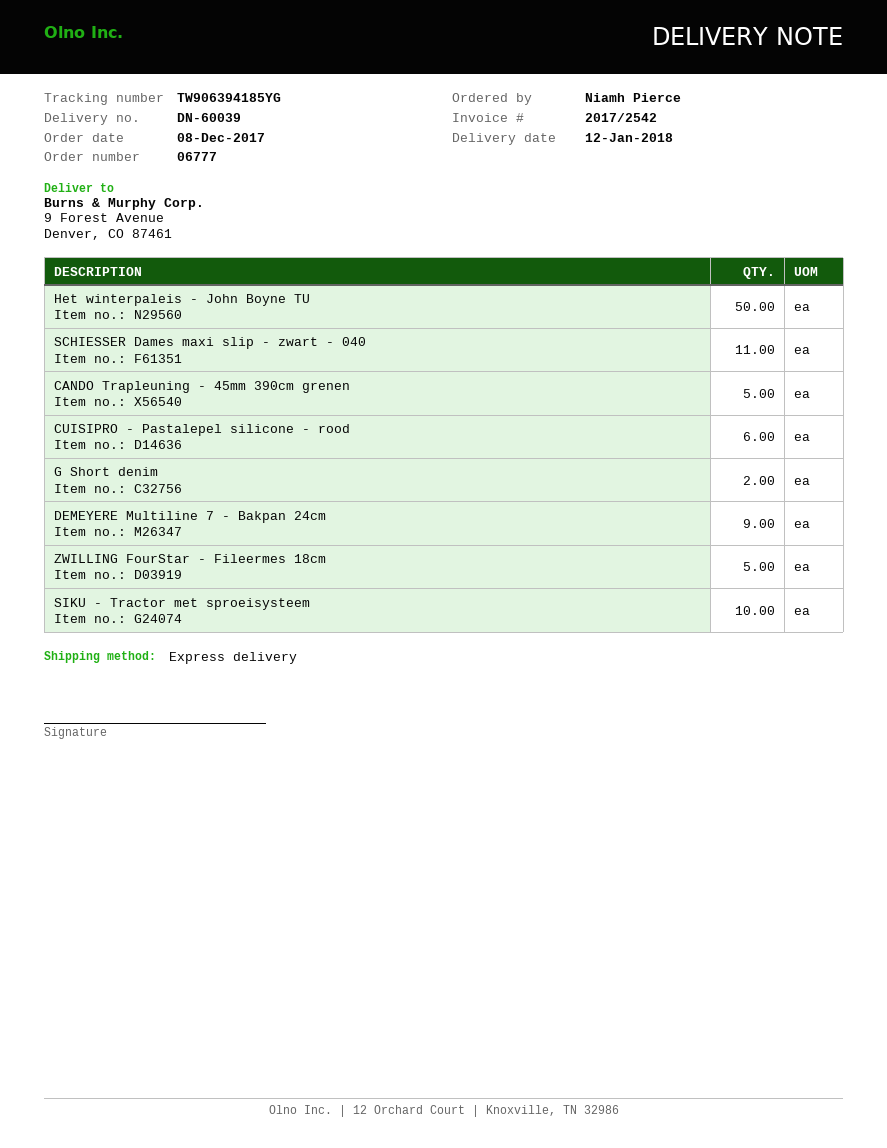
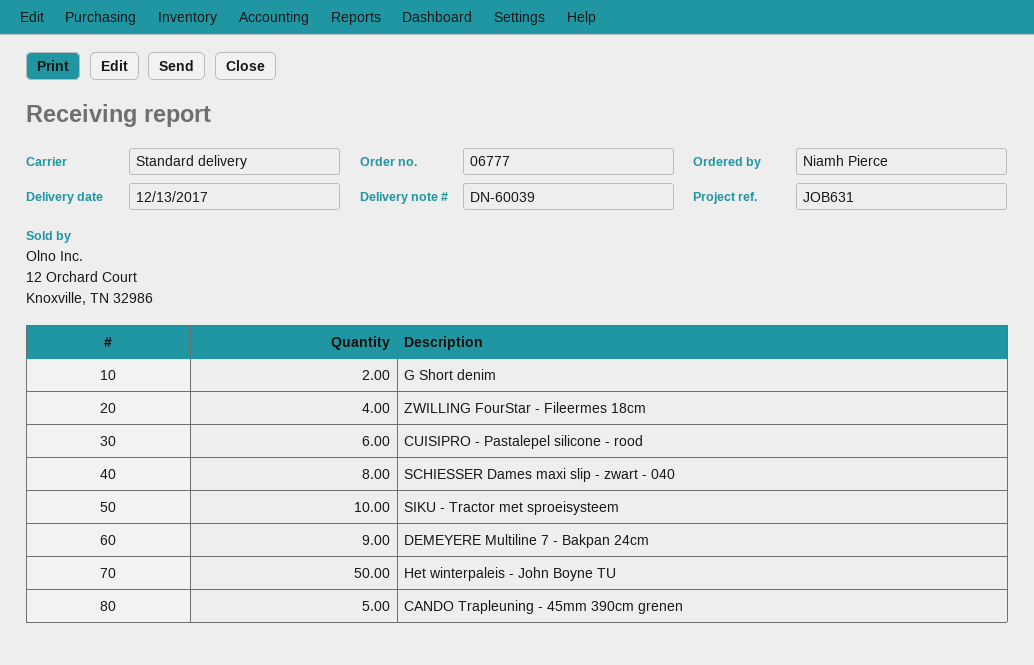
delivery date: 2018-01-12 -> 2017-12-13
shipping method: express -> standard
SCHIESSER Dames maxi slip - zwart - 040: 11 -> 8
ZWILLING FourStar - Fileermes 18cm: 5 -> 4

